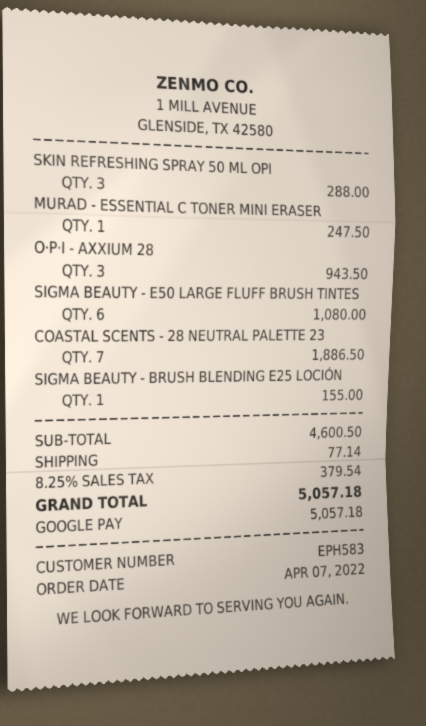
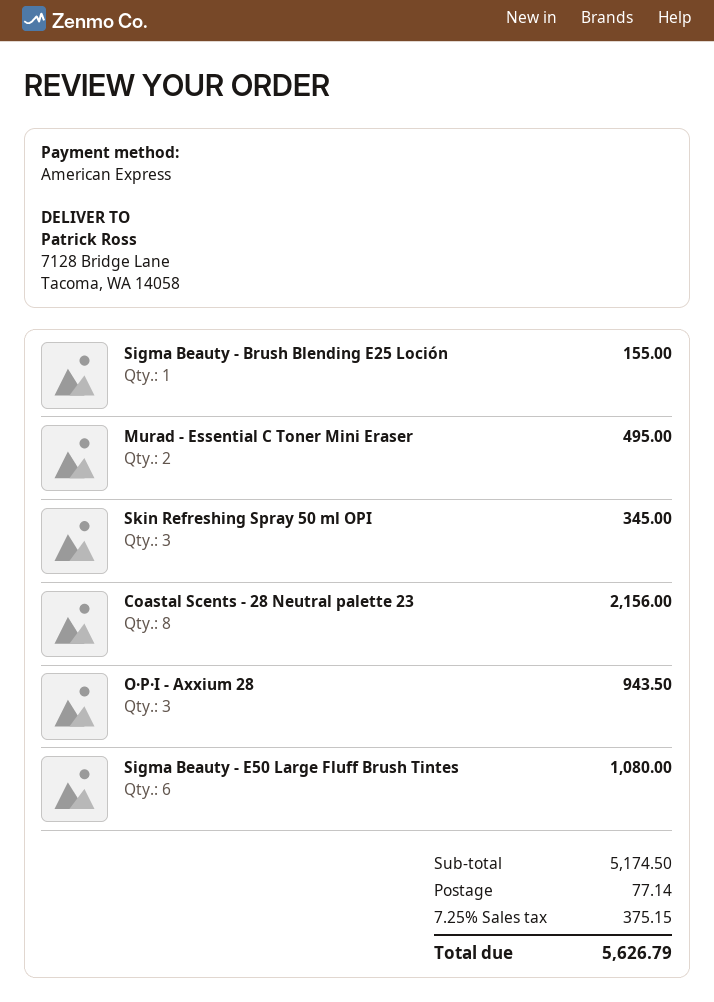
payment method: Google Pay -> American Express
SKIN REFRESHING SPRAY 50 ML OPI: 3 for 288.00 -> 3 for 345.00
MURAD - ESSENTIAL C TONER MINI ERASER: 1 for 247.50 -> 2 for 495.00
COASTAL SCENTS - 28 NEUTRAL PALETTE 23: 7 for 1886.50 -> 8 for 2156.00
subtotal: 4600.50 -> 5174.50
tax: 8.25% = 379.54 -> 7.25% = 375.15
total: 5057.18 -> 5626.79

